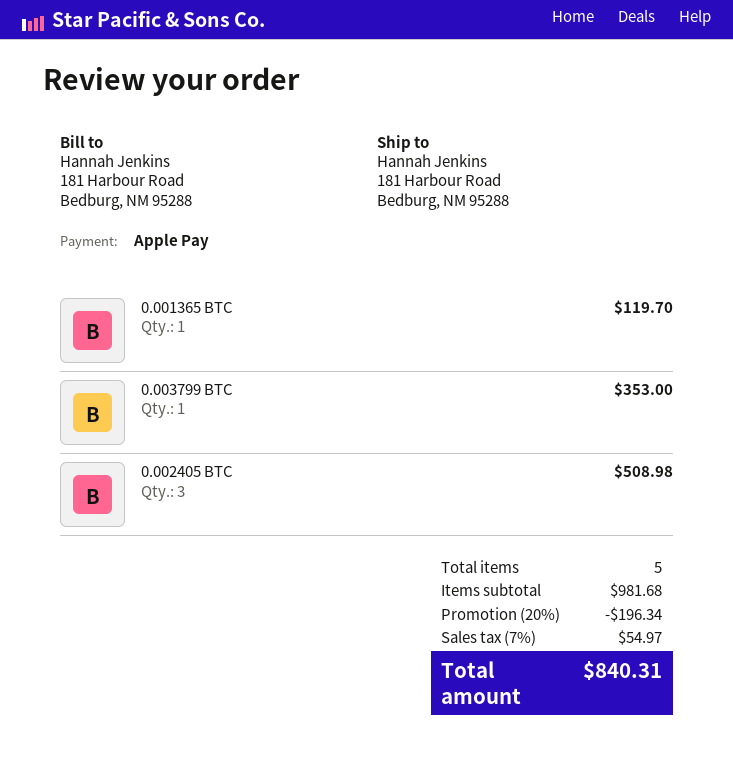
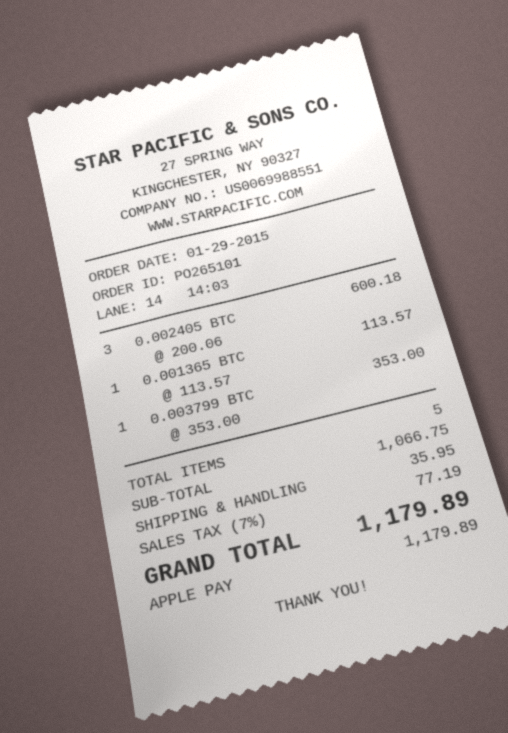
0.001365 BTC: 1 for 119.70 -> 1 for 113.57
0.002405 BTC: 3 for 508.98 -> 3 for 600.18
subtotal: 981.68 -> 1066.75
discount: 20% = 196.34 -> none
shipping: none -> 35.95
tax: 7% = 54.97 -> 7% = 77.19
total: 840.31 -> 1179.89

